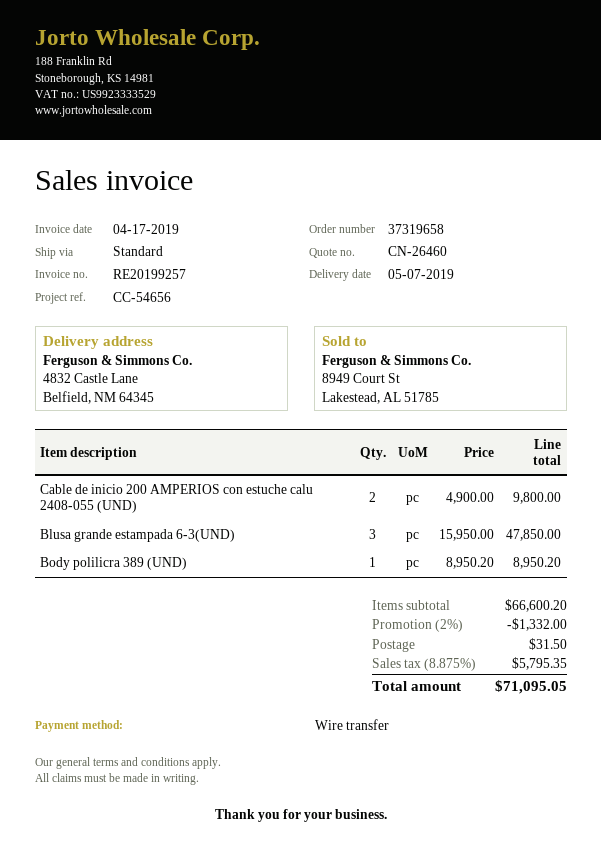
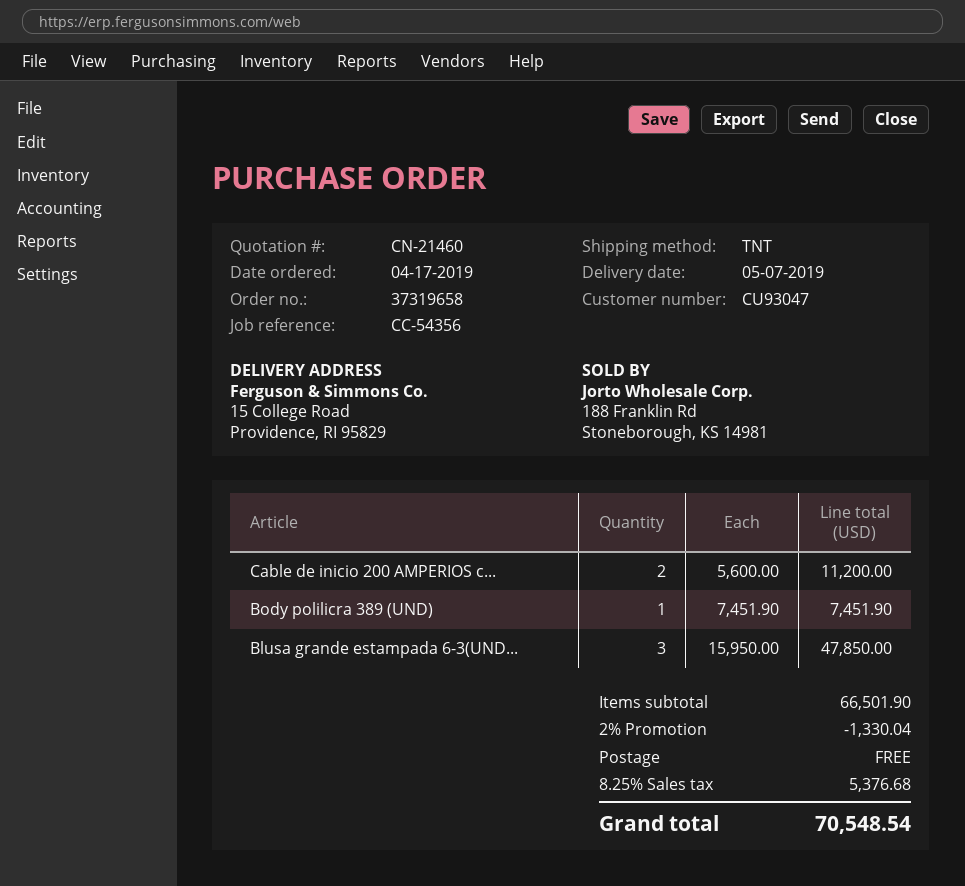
quote number: CN-26460 -> CN-21460
reference: CC-54656 -> CC-54356
shipping method: standard -> TNT
ship to: 4832 Castle Lane, Belfield, NM 64345 -> 15 College Road, Providence, RI 95829
Cable de inicio 200 AMPERIOS con estuche calu 2408-055 (UND): 2 x 4900.00 = 9800.00 -> 2 x 5600.00 = 11200.00
Body polilicra 389 (UND): 1 x 8950.20 = 8950.20 -> 1 x 7451.90 = 7451.90
subtotal: 66600.20 -> 66501.90
discount: 2% = 1332.00 -> 2% = 1330.04
shipping: 31.50 -> 0.00
tax: 8.875% = 5795.35 -> 8.25% = 5376.68
total: 71095.05 -> 70548.54

